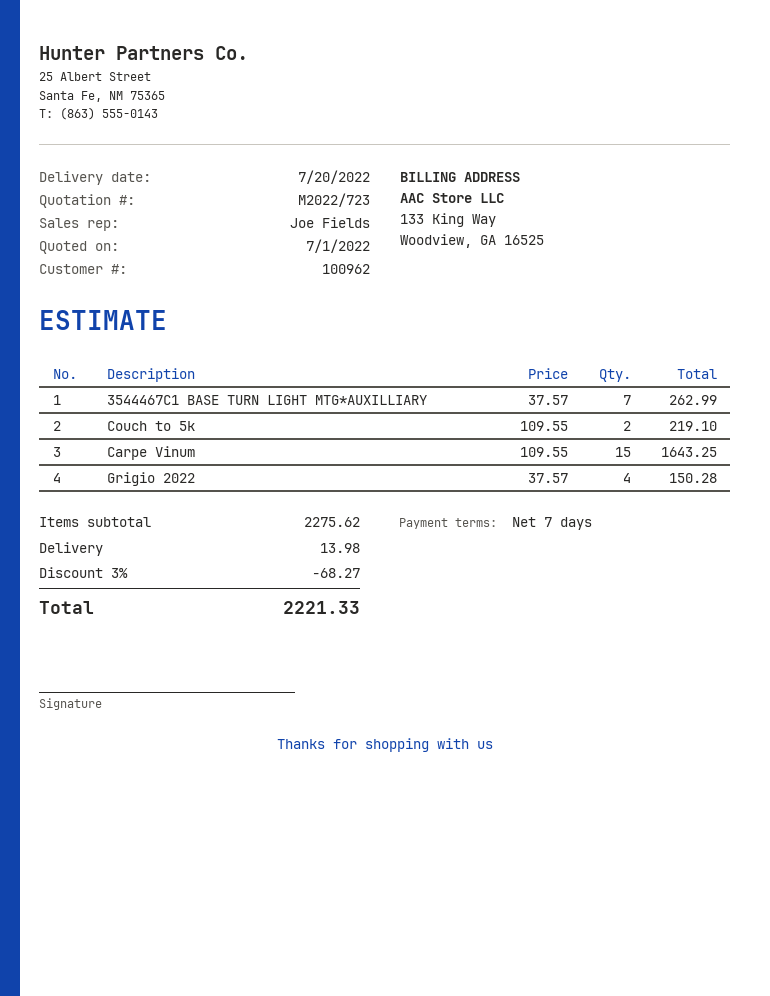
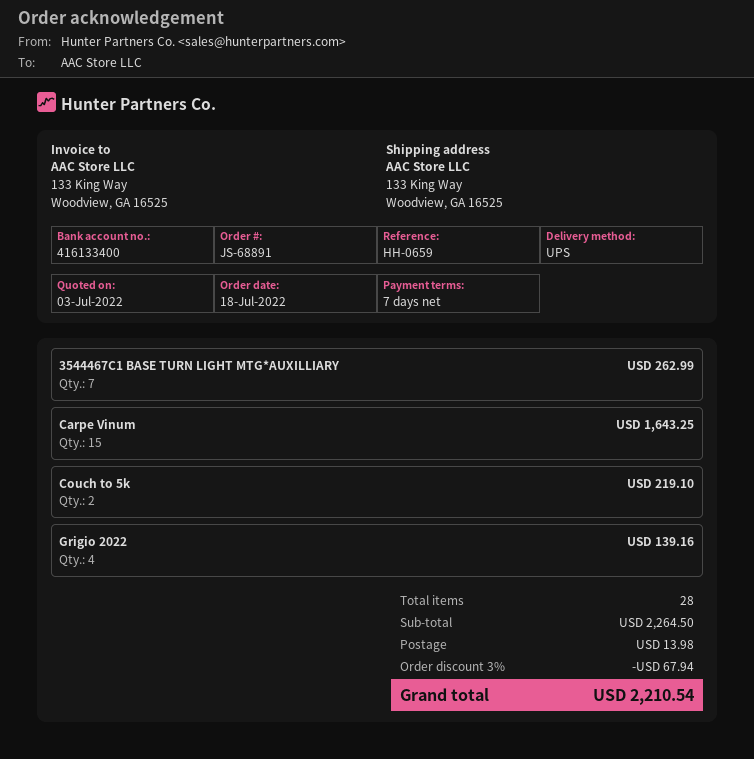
quote date: 2022-07-01 -> 2022-07-03
Grigio 2022: 4 for 150.28 -> 4 for 139.16
subtotal: 2275.62 -> 2264.50
discount: 3% = 68.27 -> 3% = 67.94
total: 2221.33 -> 2210.54

